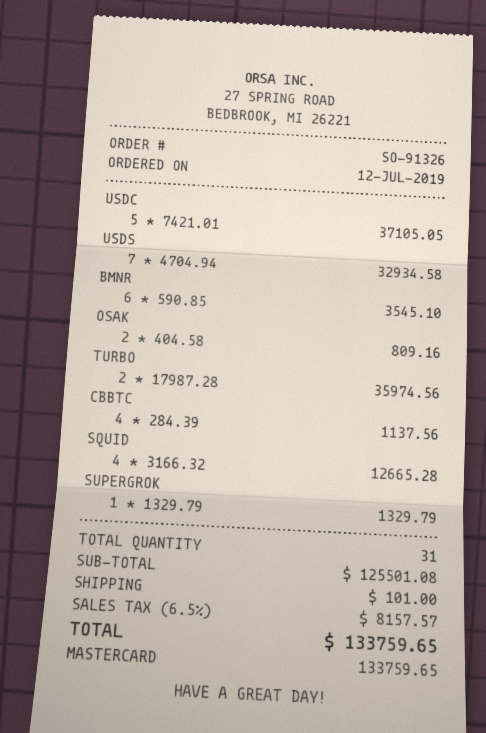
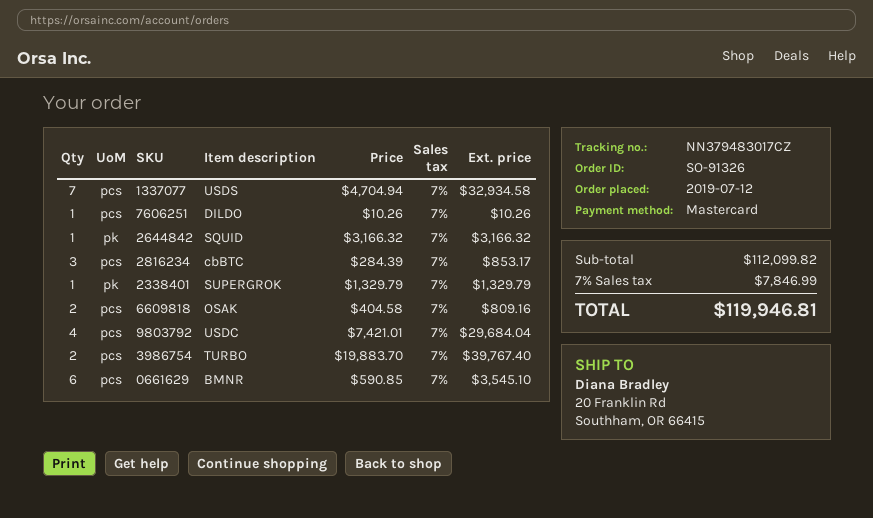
USDC: 5 x 7421.01 = 37105.05 -> 4 x 7421.01 = 29684.04
TURBO: 2 x 17987.28 = 35974.56 -> 2 x 19883.70 = 39767.40
CBBTC: 4 x 284.39 = 1137.56 -> 3 x 284.39 = 853.17
SQUID: 4 x 3166.32 = 12665.28 -> 1 x 3166.32 = 3166.32
DILDO: none -> 1 x 10.26 = 10.26
subtotal: 125501.08 -> 112099.82
shipping: 101.00 -> none
tax: 6.5% = 8157.57 -> 7% = 7846.99
total: 133759.65 -> 119946.81

